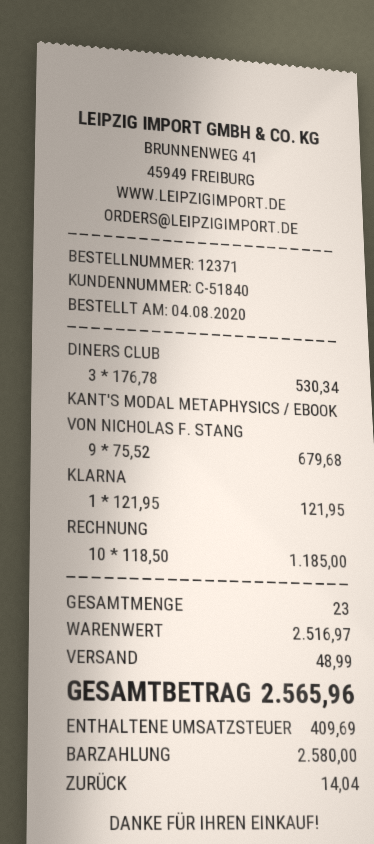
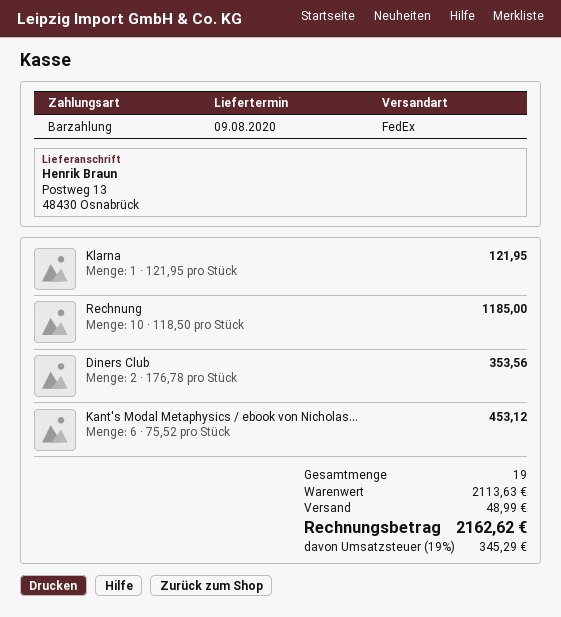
DINERS CLUB: 3 x 176.78 = 530.34 -> 2 x 176.78 = 353.56
KANT'S MODAL METAPHYSICS / EBOOK VON NICHOLAS F. STANG: 9 x 75.52 = 679.68 -> 6 x 75.52 = 453.12
total quantity: 23 -> 19
subtotal: 2516.97 -> 2113.63
tax: 409.69 -> 345.29
total: 2565.96 -> 2162.62

